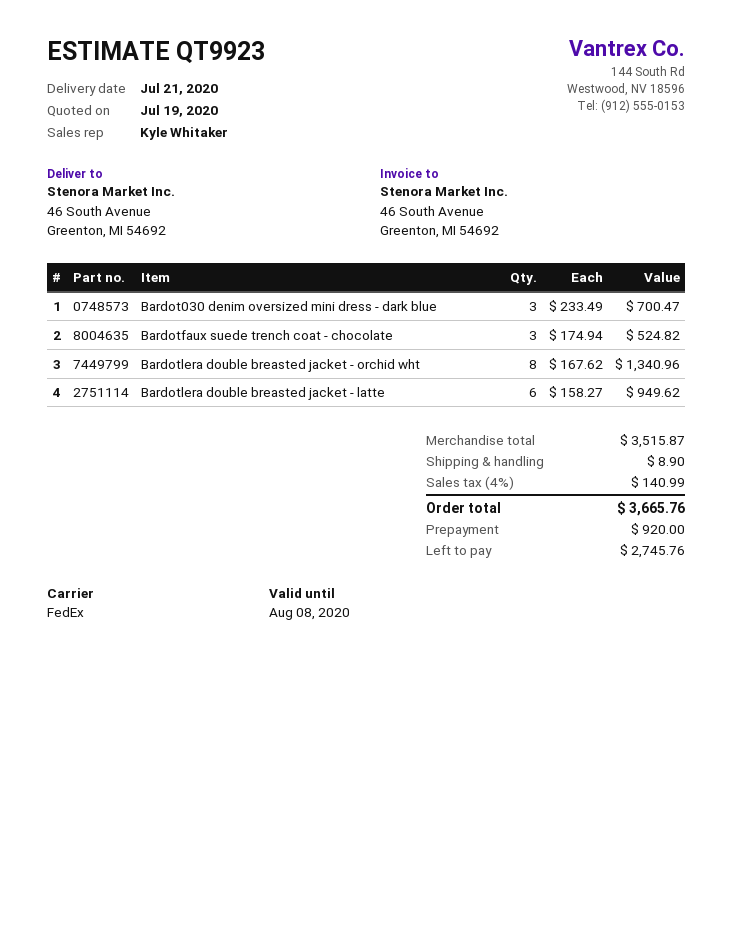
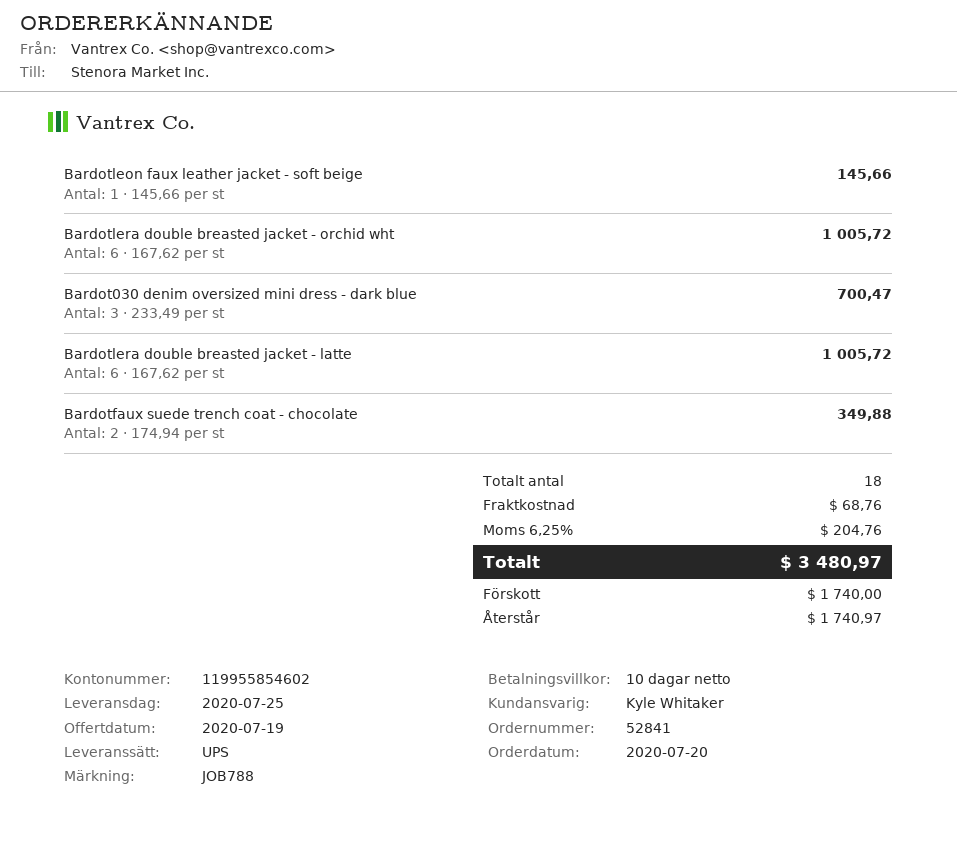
delivery date: 2020-07-21 -> 2020-07-25
shipping method: FedEx -> UPS
Bardotfaux suede trench coat - chocolate: 3 x 174.94 = 524.82 -> 2 x 174.94 = 349.88
Bardotlera double breasted jacket - orchid wht: 8 x 167.62 = 1340.96 -> 6 x 167.62 = 1005.72
Bardotlera double breasted jacket - latte: 6 x 158.27 = 949.62 -> 6 x 167.62 = 1005.72
Bardotleon faux leather jacket - soft beige: none -> 1 x 145.66 = 145.66
shipping: 8.90 -> 68.76
tax: 4% = 140.99 -> 6.25% = 204.76
total: 3665.76 -> 3480.97
deposit: 920.00 -> 1740.00
balance: 2745.76 -> 1740.97

